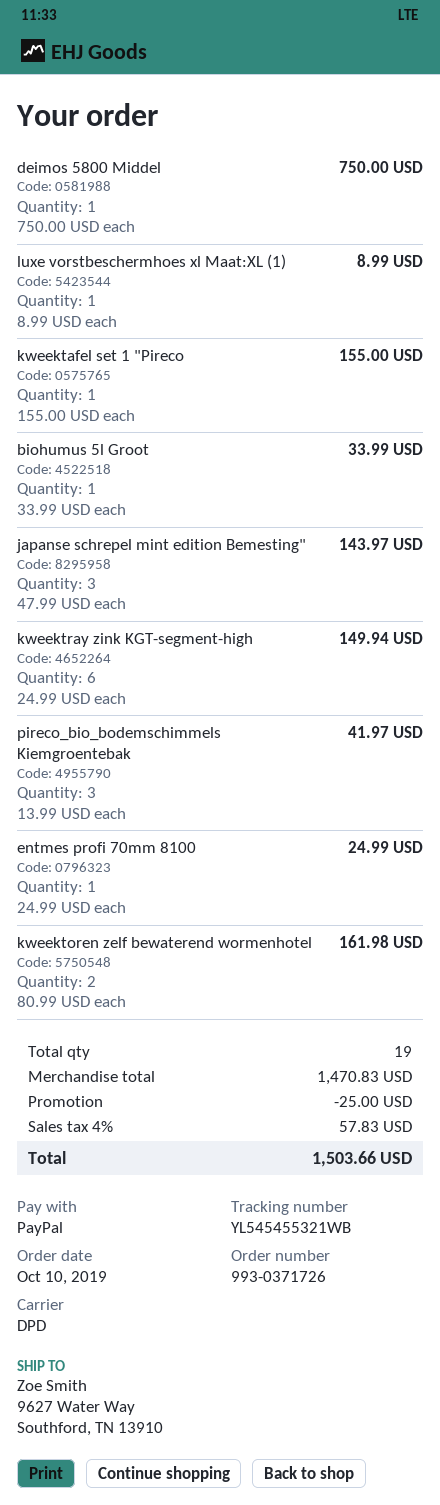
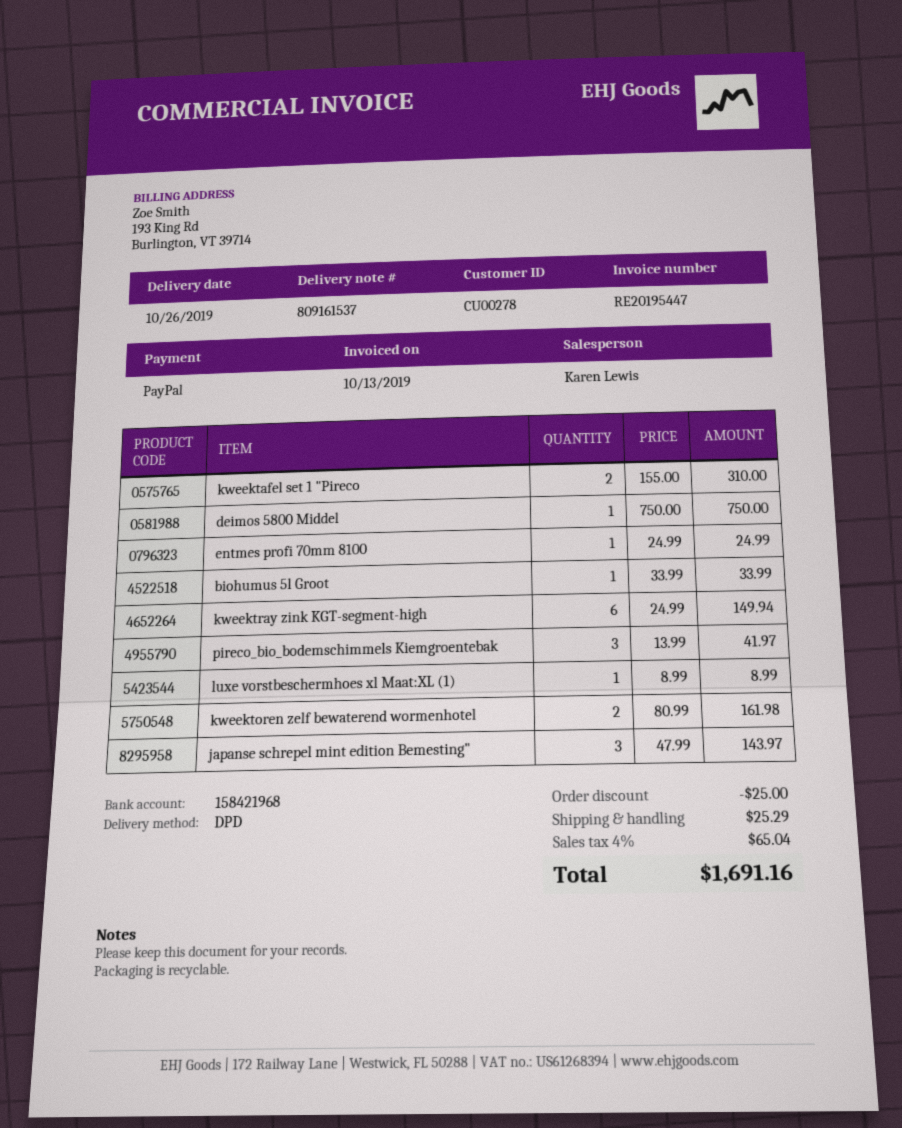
kweektafel set 1 "Pireco: 1 x 155.00 = 155.00 -> 2 x 155.00 = 310.00
shipping: none -> 25.29
tax: 4% = 57.83 -> 4% = 65.04
total: 1503.66 -> 1691.16

